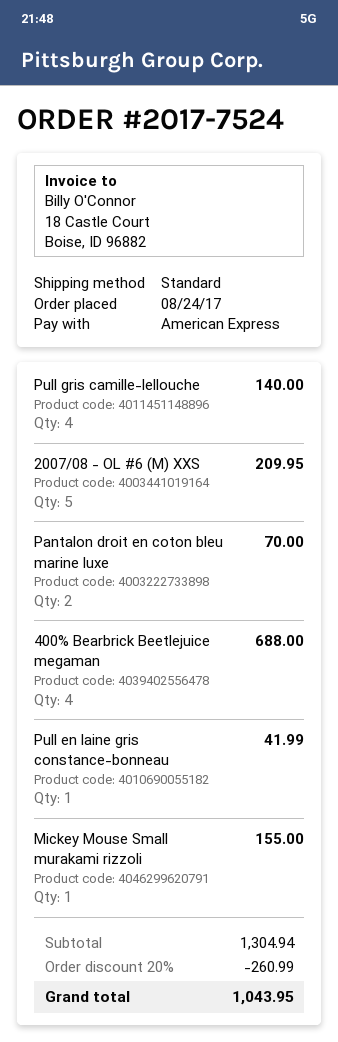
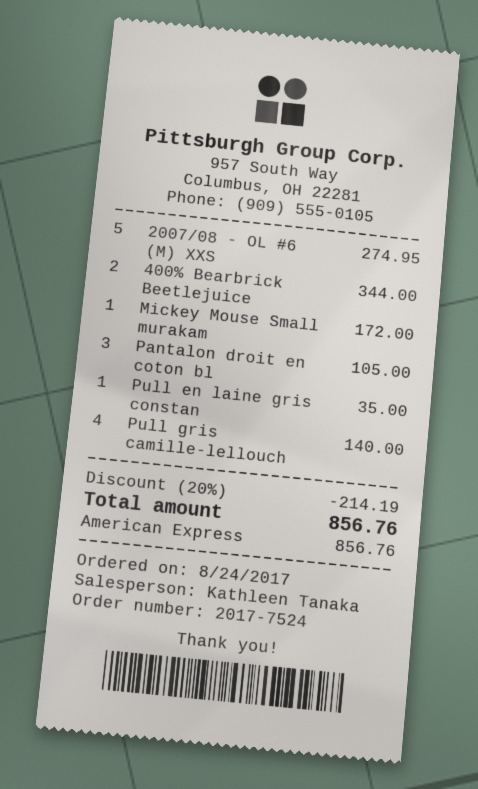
2007/08 - OL #6 (M) XXS: 5 for 209.95 -> 5 for 274.95
Pantalon droit en coton bleu marine luxe: 2 for 70.00 -> 3 for 105.00
400% Bearbrick Beetlejuice megaman: 4 for 688.00 -> 2 for 344.00
Pull en laine gris constance-bonneau: 1 for 41.99 -> 1 for 35.00
Mickey Mouse Small murakami rizzoli: 1 for 155.00 -> 1 for 172.00
discount: 20% = 260.99 -> 20% = 214.19
total: 1043.95 -> 856.76

